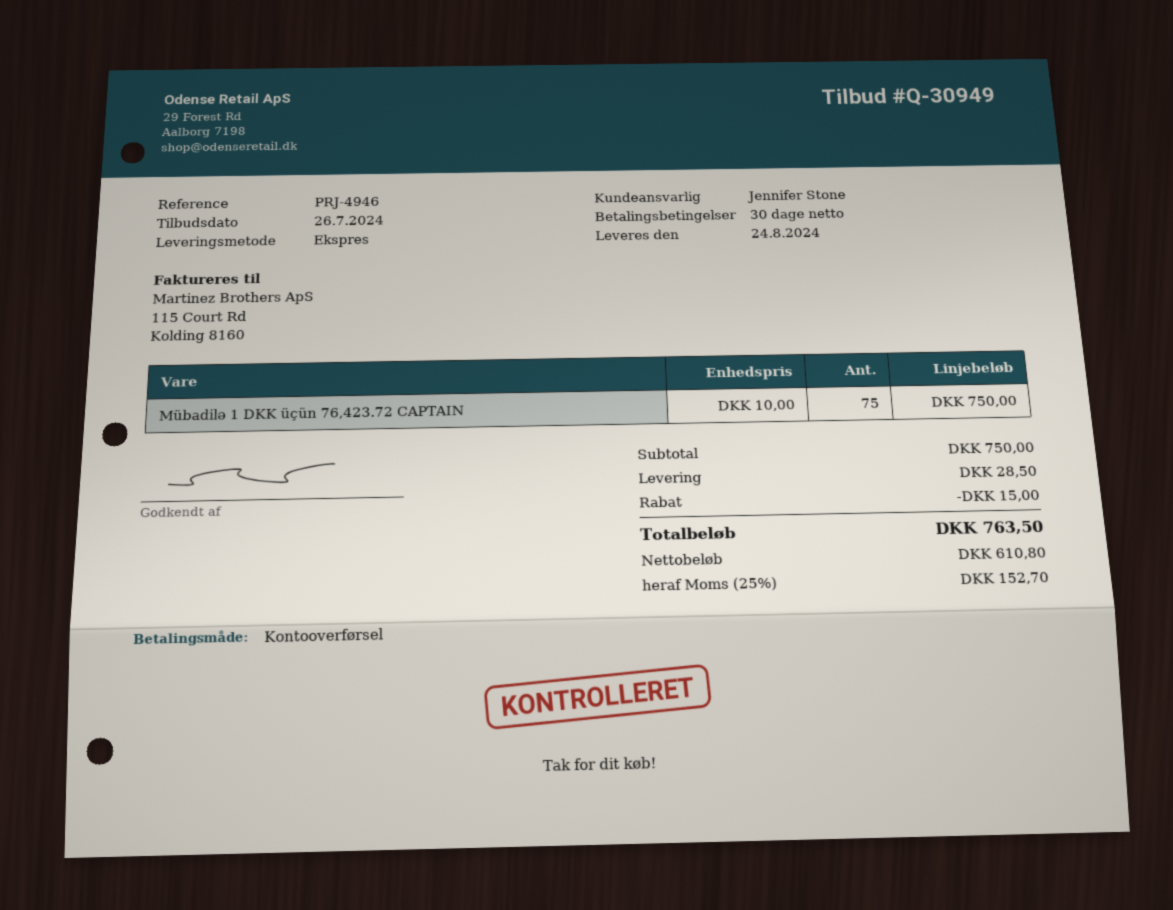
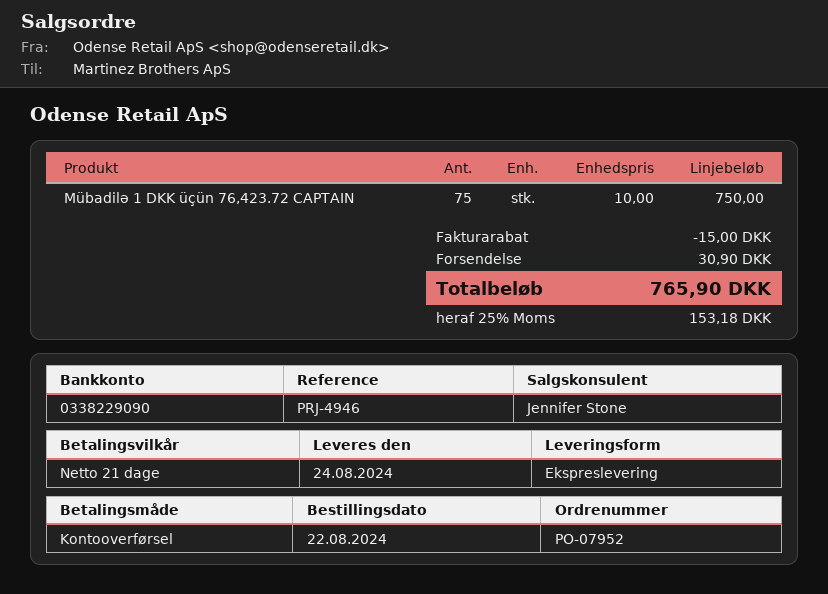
payment terms: 30 days -> 21 days
shipping: 28.50 -> 30.90
tax: 25% = 152.70 -> 25% = 153.18
total: 763.50 -> 765.90

